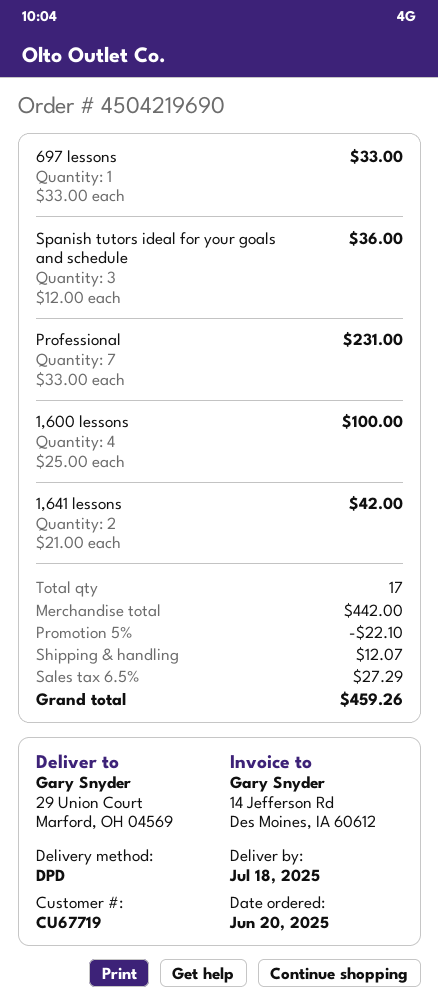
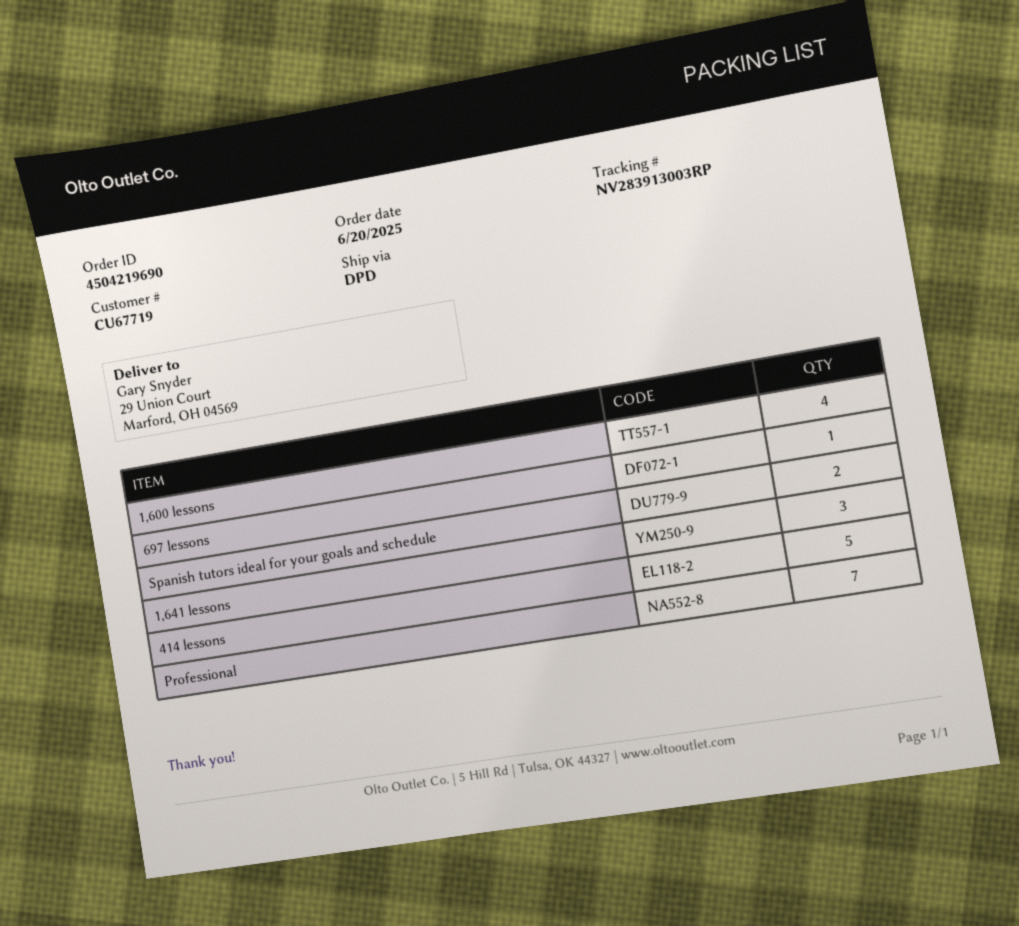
Spanish tutors ideal for your goals and schedule: 3 -> 2
1,641 lessons: 2 -> 3
414 lessons: none -> 5

